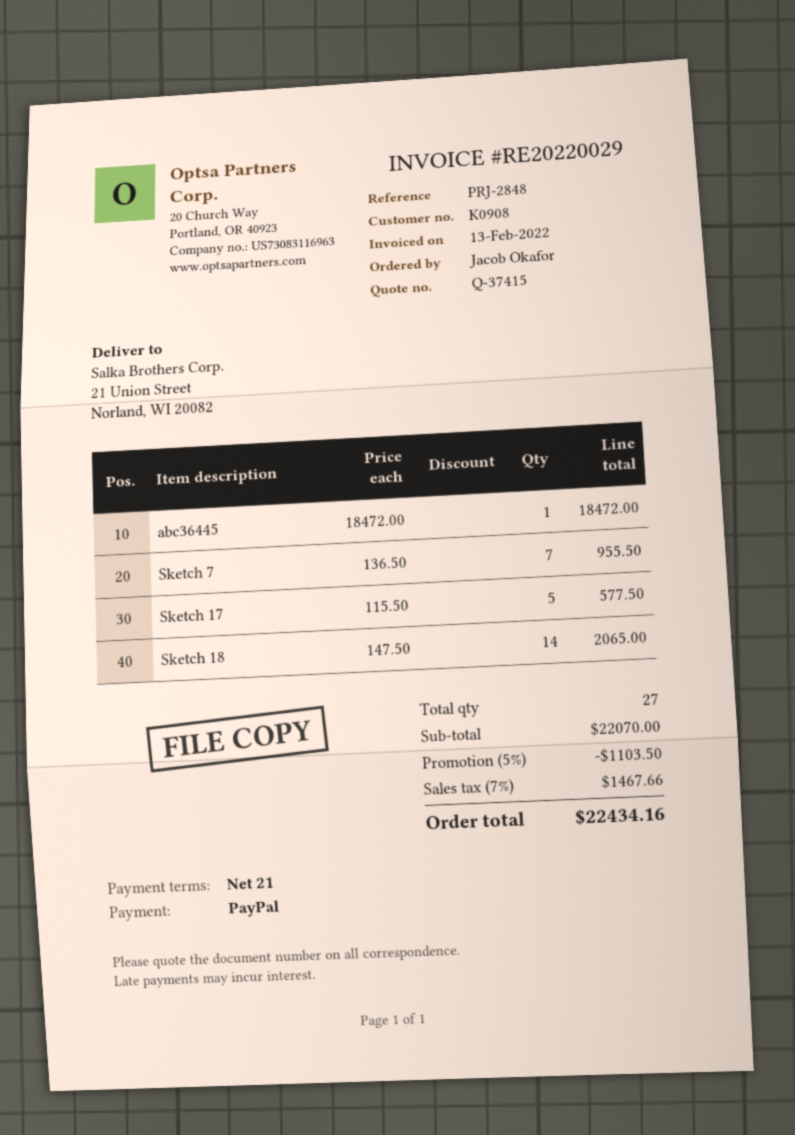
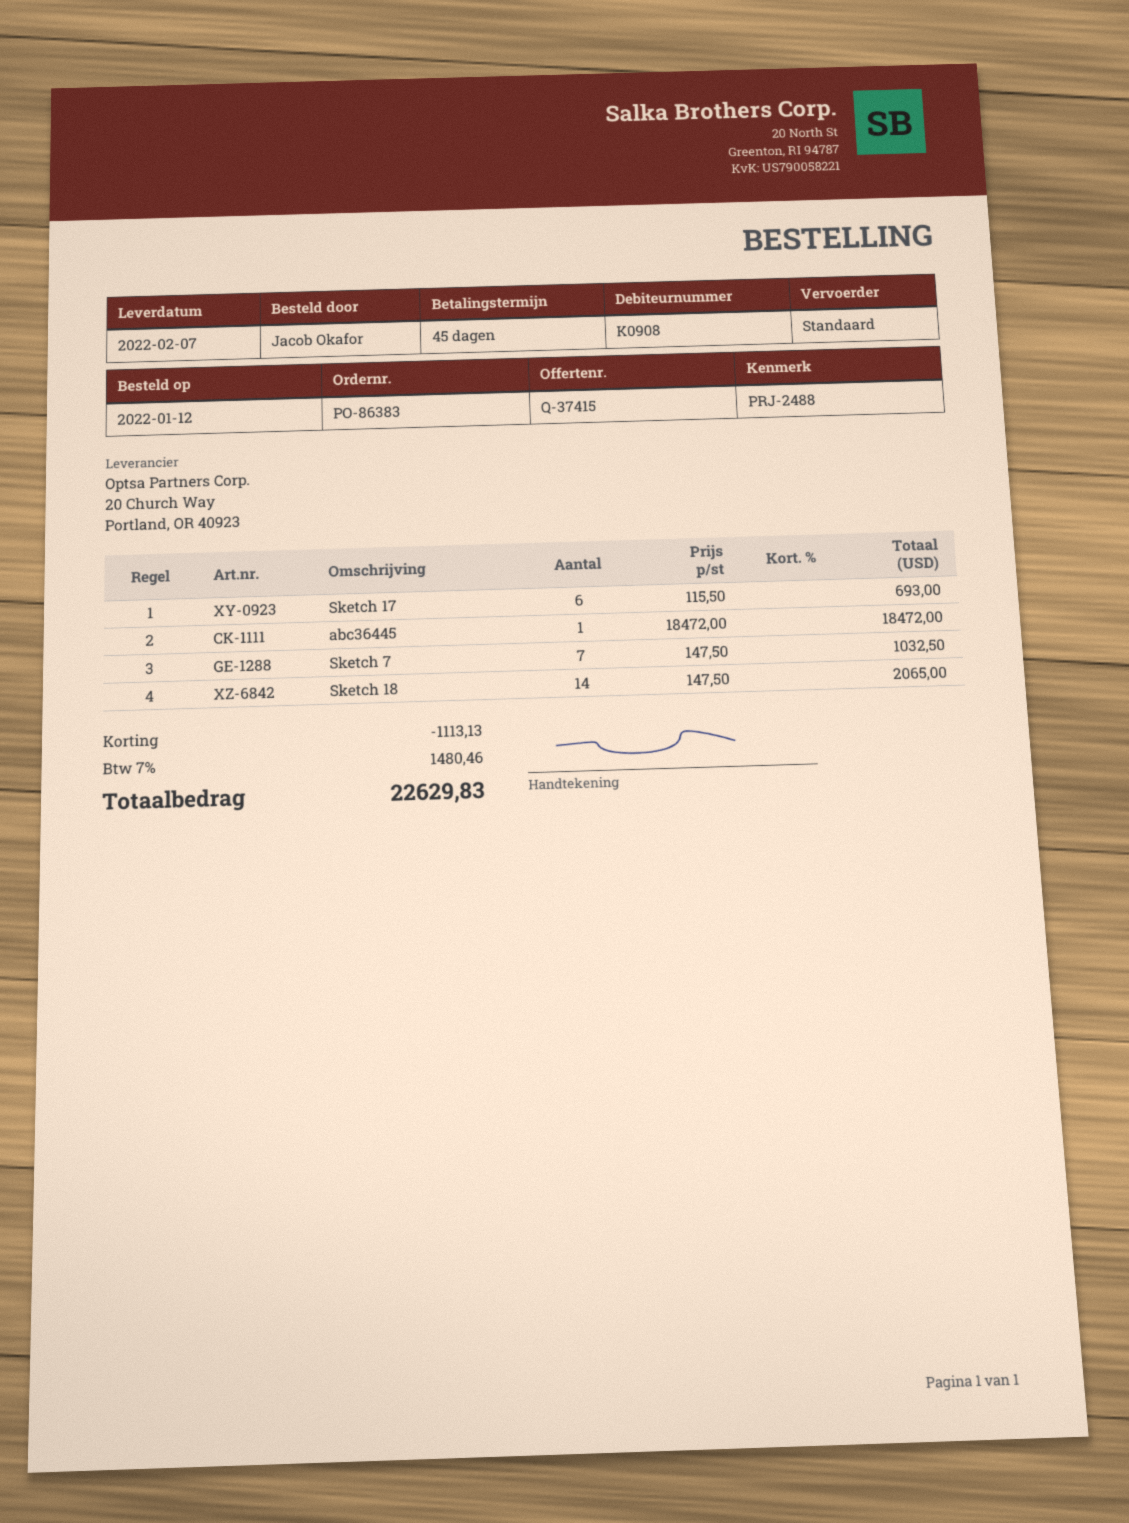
payment terms: 21 days -> 45 days
reference: PRJ-2848 -> PRJ-2488
Sketch 7: 7 x 136.50 = 955.50 -> 7 x 147.50 = 1032.50
Sketch 17: 5 x 115.50 = 577.50 -> 6 x 115.50 = 693.00
discount: 1103.50 -> 1113.13
tax: 7% = 1467.66 -> 7% = 1480.46
total: 22434.16 -> 22629.83

